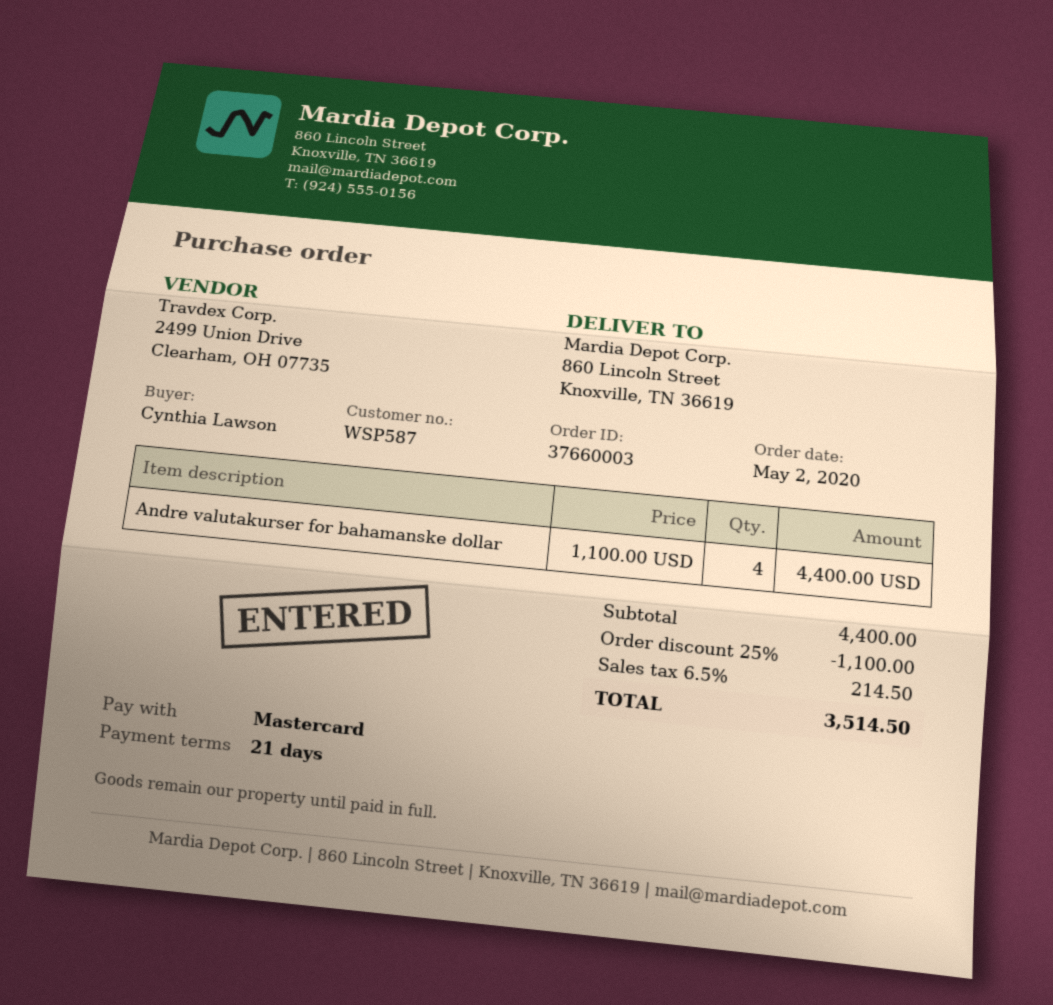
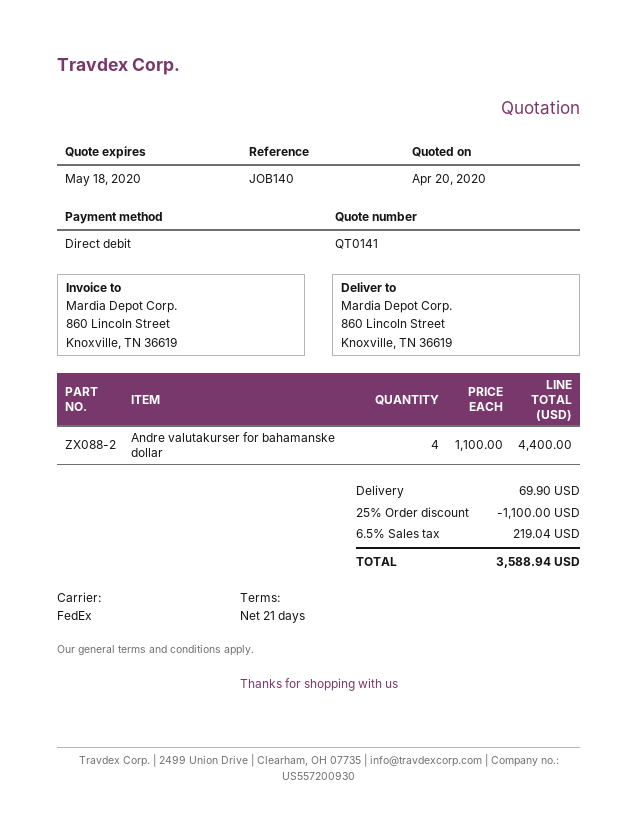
payment method: Mastercard -> direct debit
shipping: none -> 69.90
tax: 6.5% = 214.50 -> 6.5% = 219.04
total: 3514.50 -> 3588.94

